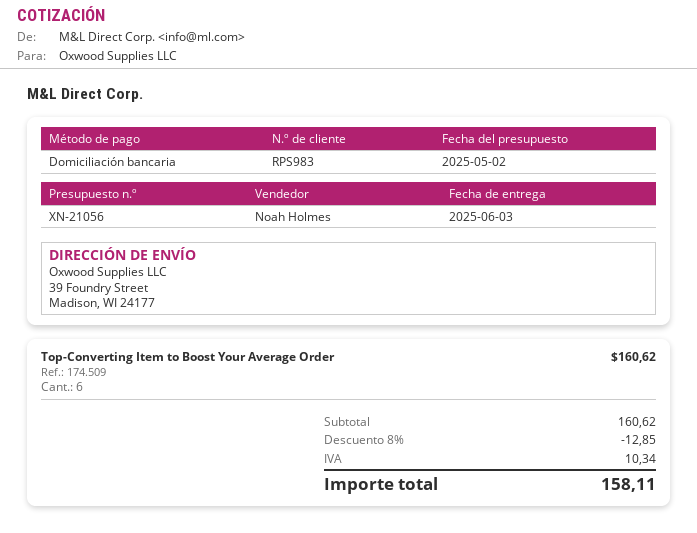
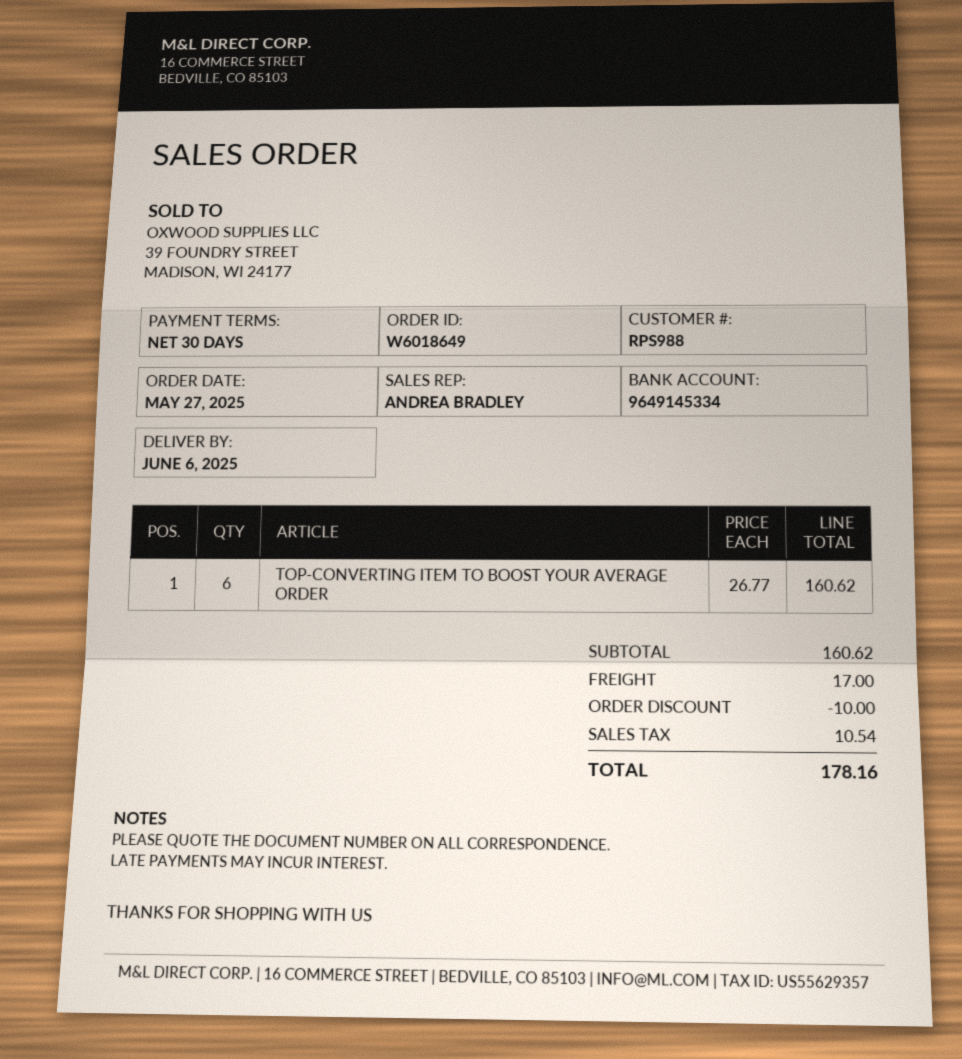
delivery date: 2025-06-03 -> 2025-06-06
customer number: RPS983 -> RPS988
sales rep: Noah Holmes -> ANDREA BRADLEY
discount: 12.85 -> 10.00
shipping: none -> 17.00
tax: 10.34 -> 10.54
total: 158.11 -> 178.16

